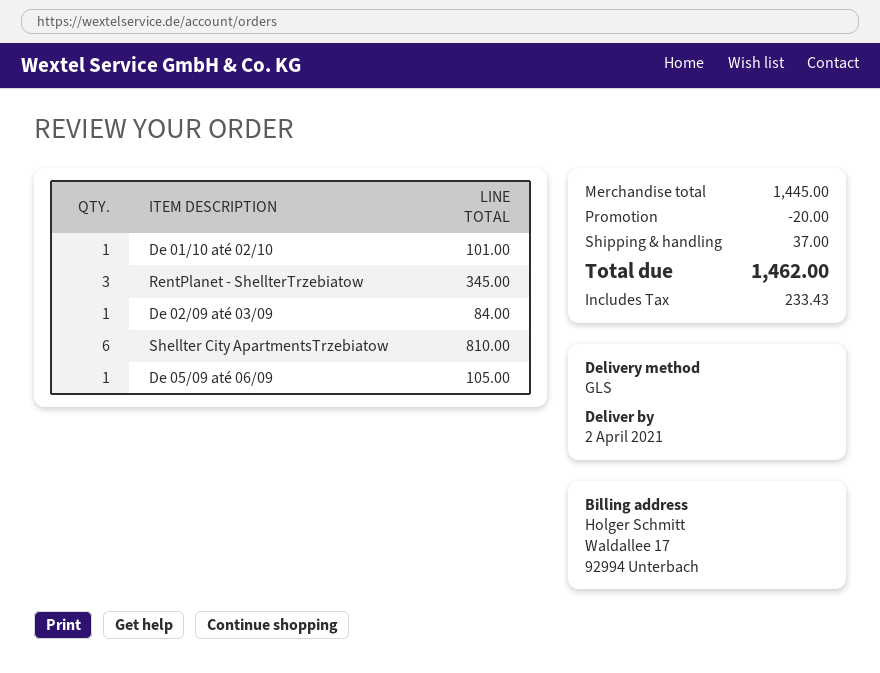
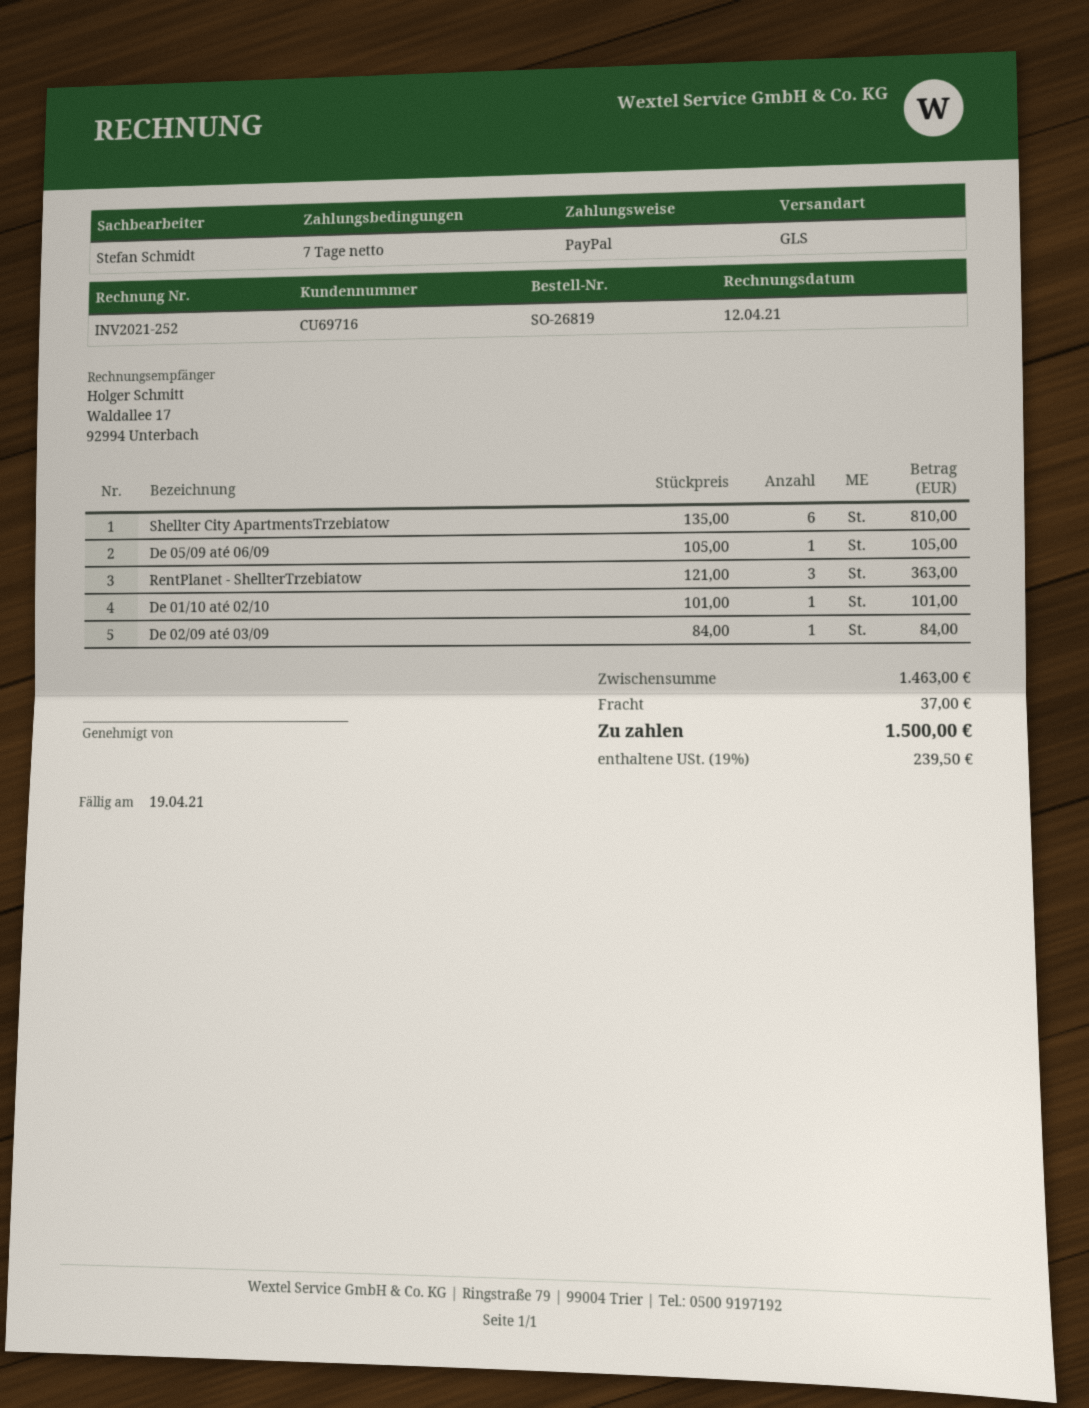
RentPlanet - ShellterTrzebiatow: 3 for 345.00 -> 3 for 363.00
subtotal: 1445.00 -> 1463.00
discount: 20.00 -> none
tax: 233.43 -> 239.50
total: 1462.00 -> 1500.00

